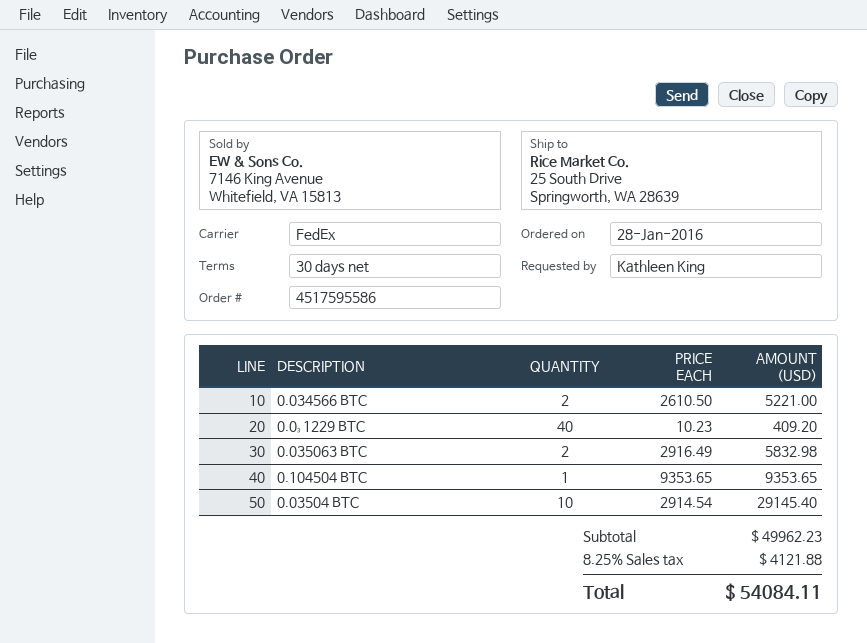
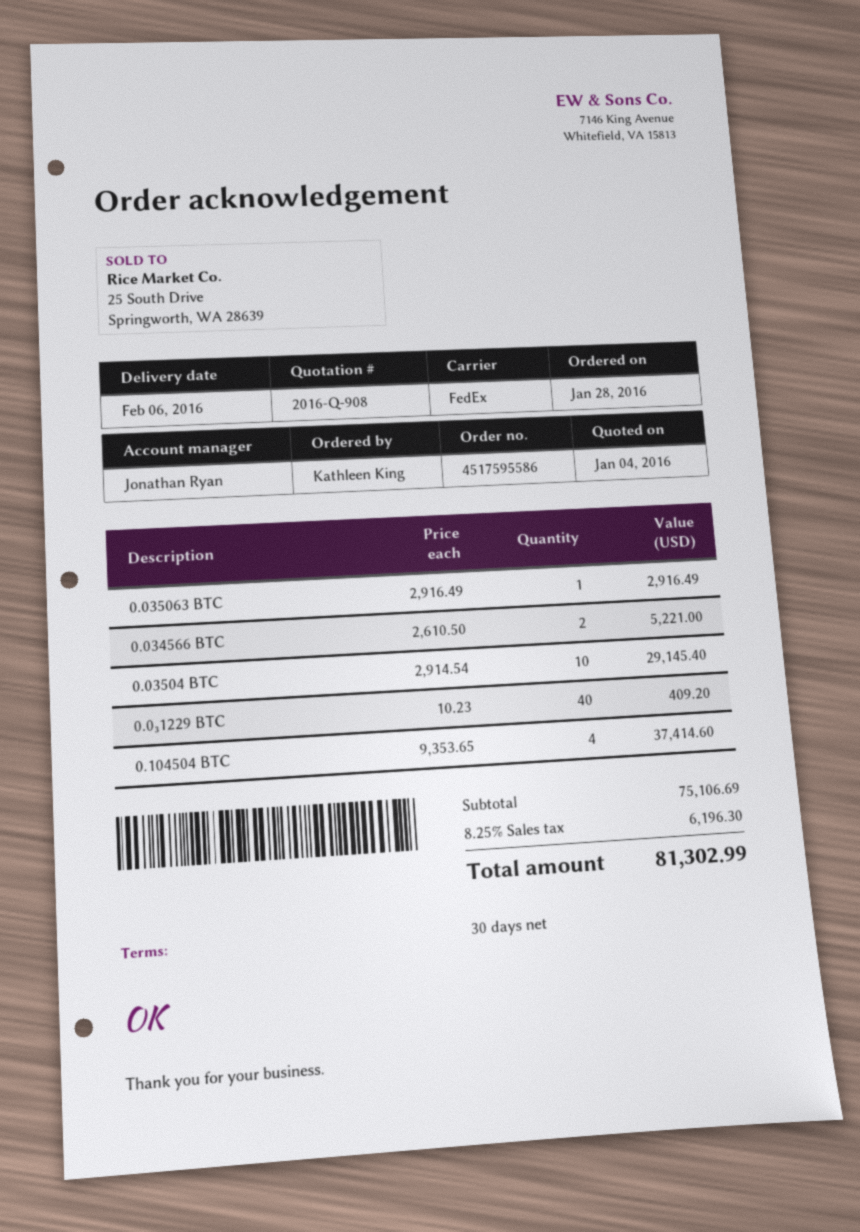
0.035063 BTC: 2 x 2916.49 = 5832.98 -> 1 x 2916.49 = 2916.49
0.104504 BTC: 1 x 9353.65 = 9353.65 -> 4 x 9353.65 = 37414.60
subtotal: 49962.23 -> 75106.69
tax: 8.25% = 4121.88 -> 8.25% = 6196.30
total: 54084.11 -> 81302.99

